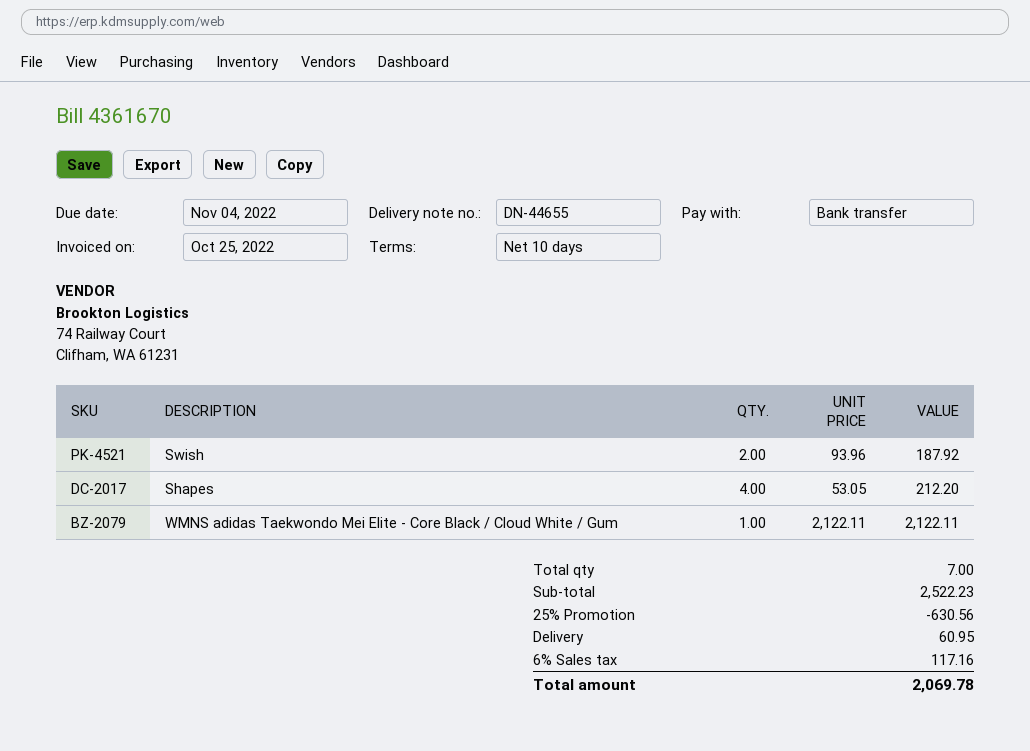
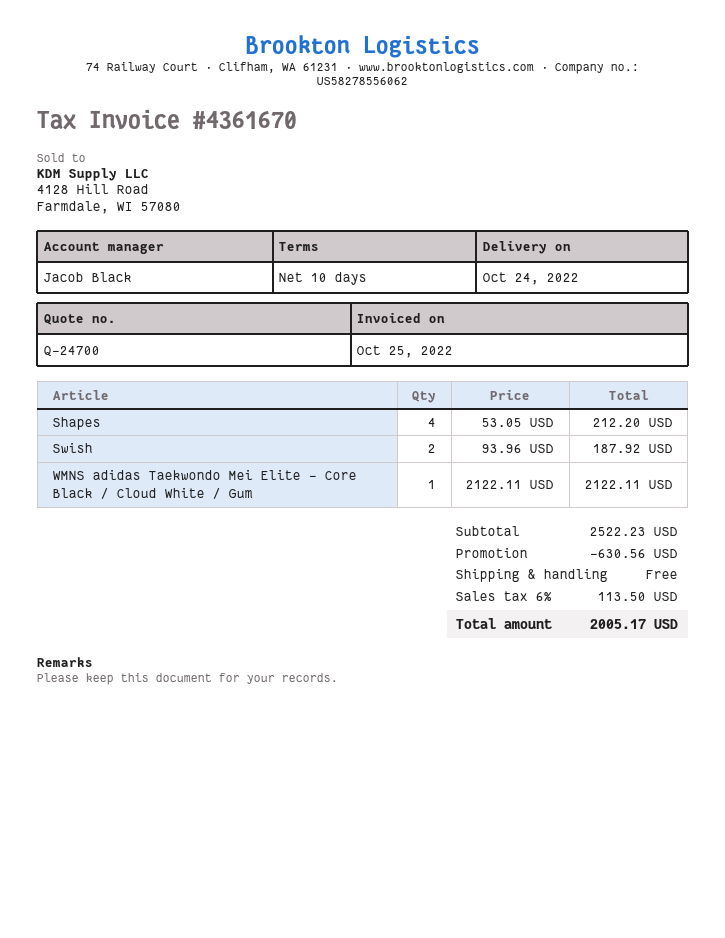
shipping: 60.95 -> 0.00
tax: 6% = 117.16 -> 6% = 113.50
total: 2069.78 -> 2005.17

